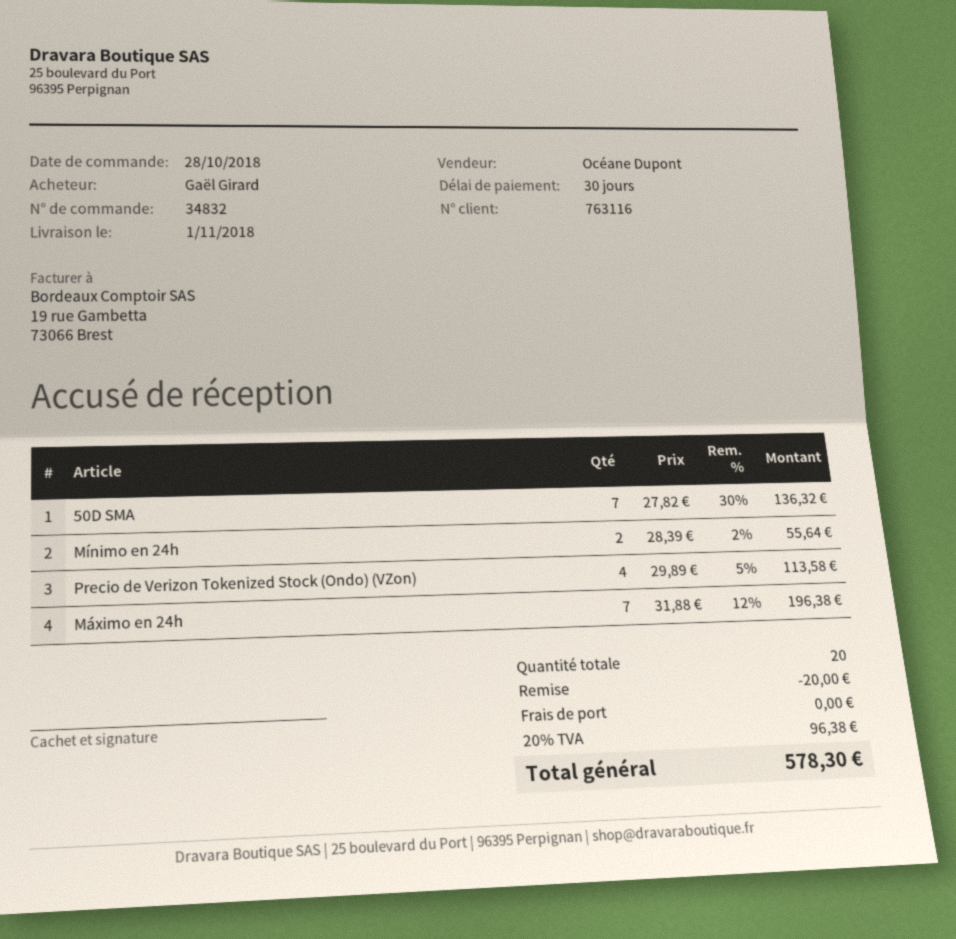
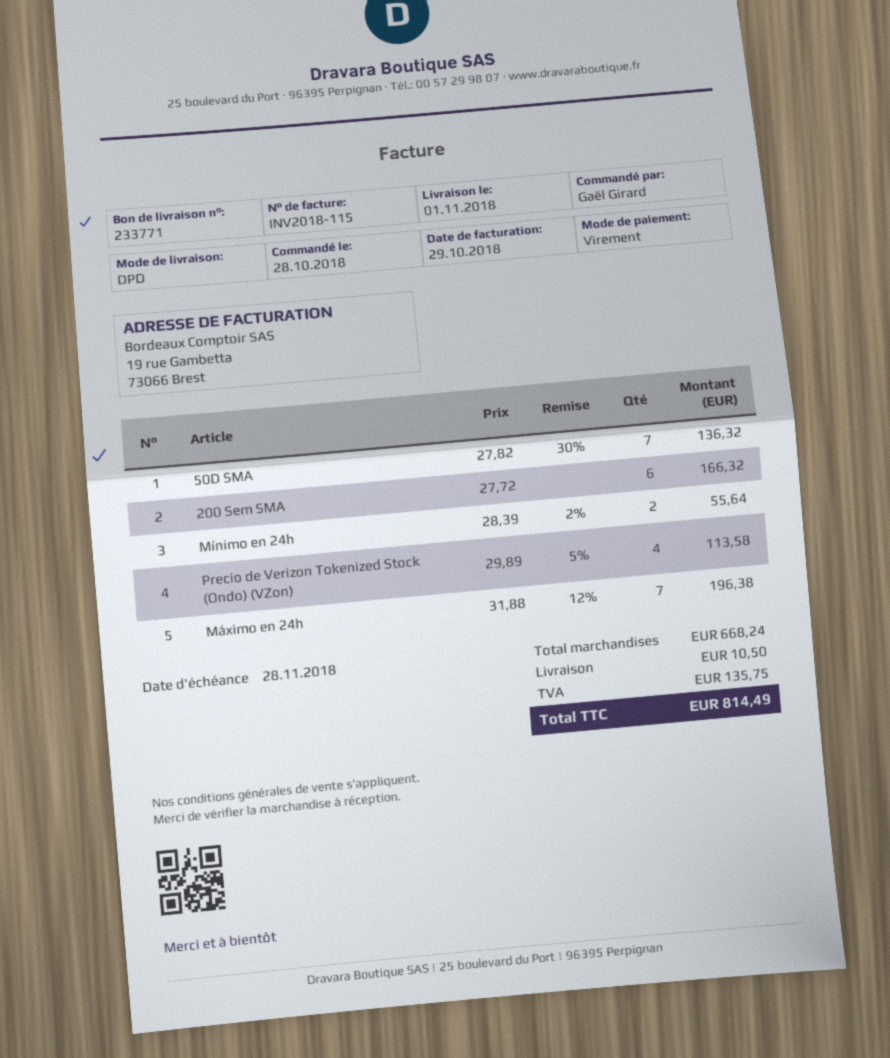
200 Sem SMA: none -> 6 x 27.72 = 166.32
discount: 20.00 -> none
shipping: 0.00 -> 10.50
tax: 96.38 -> 135.75
total: 578.30 -> 814.49

